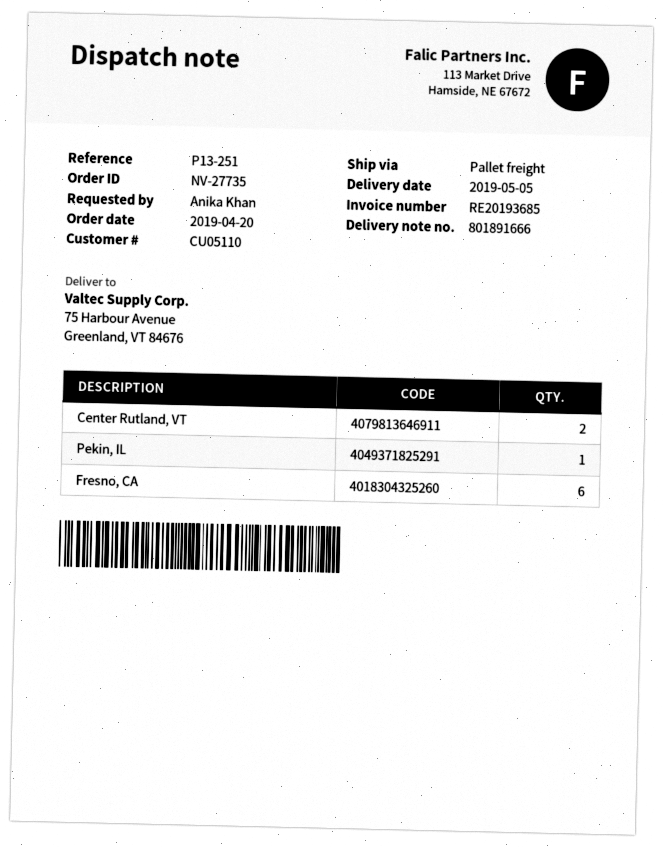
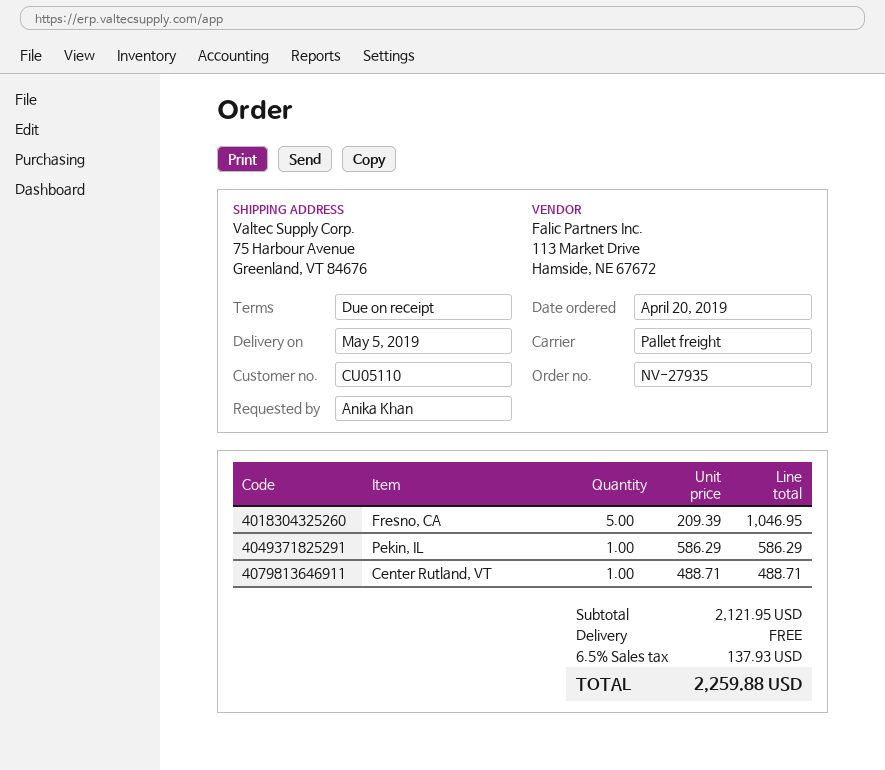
order number: NV-27735 -> NV-27935
Center Rutland, VT: 2 -> 1
Fresno, CA: 6 -> 5

